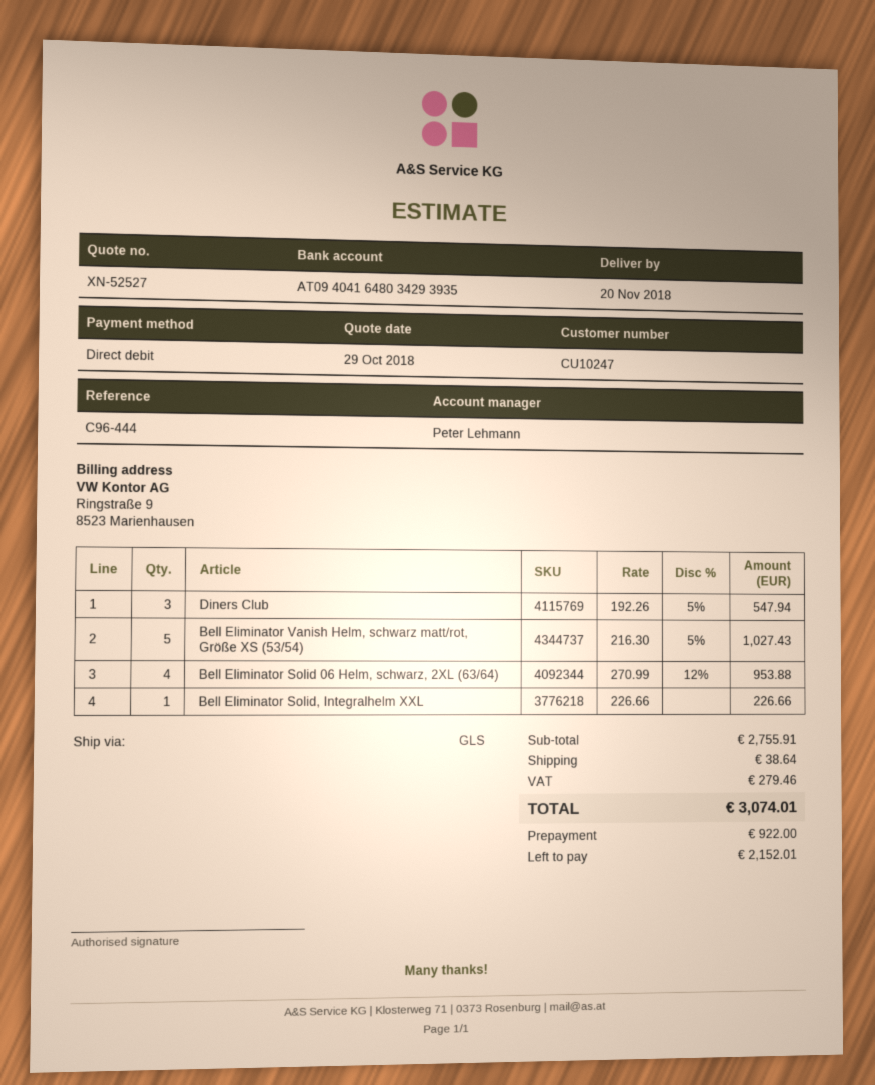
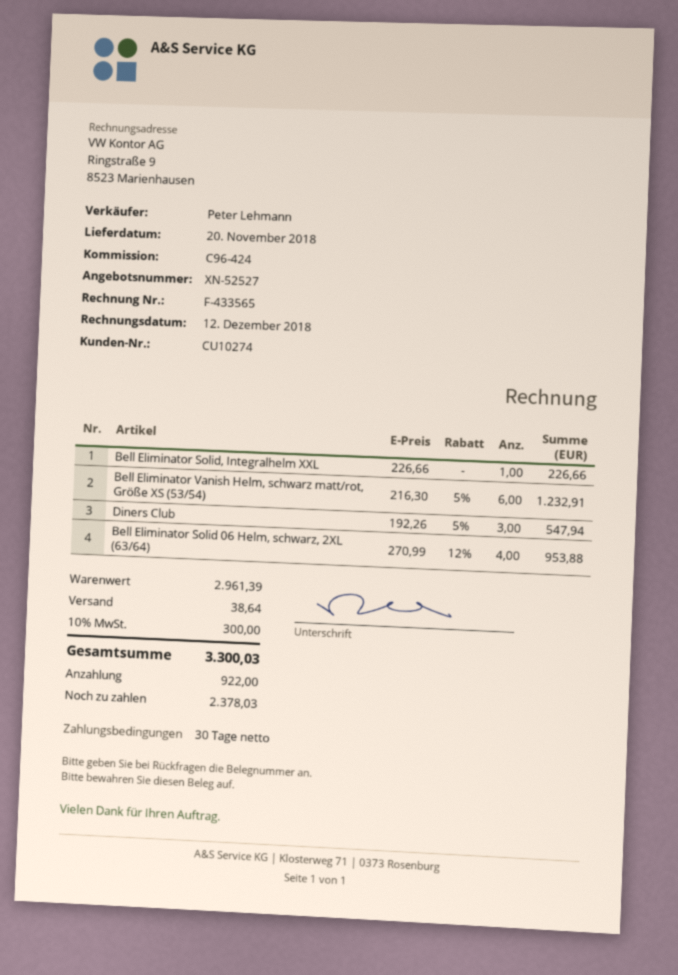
customer number: CU10247 -> CU10274
reference: C96-444 -> C96-424
Bell Eliminator Vanish Helm, schwarz matt/rot, Größe XS (53/54): 5 x 216.30 - 5% = 1027.43 -> 6 x 216.30 - 5% = 1232.91
subtotal: 2755.91 -> 2961.39
tax: 279.46 -> 300.00
total: 3074.01 -> 3300.03
balance: 2152.01 -> 2378.03

